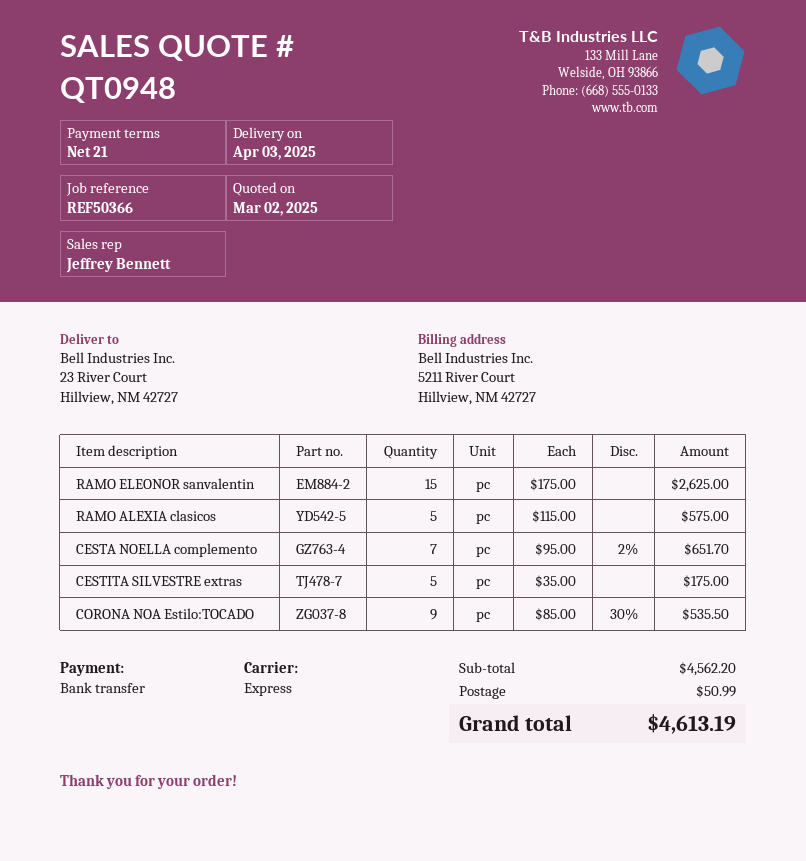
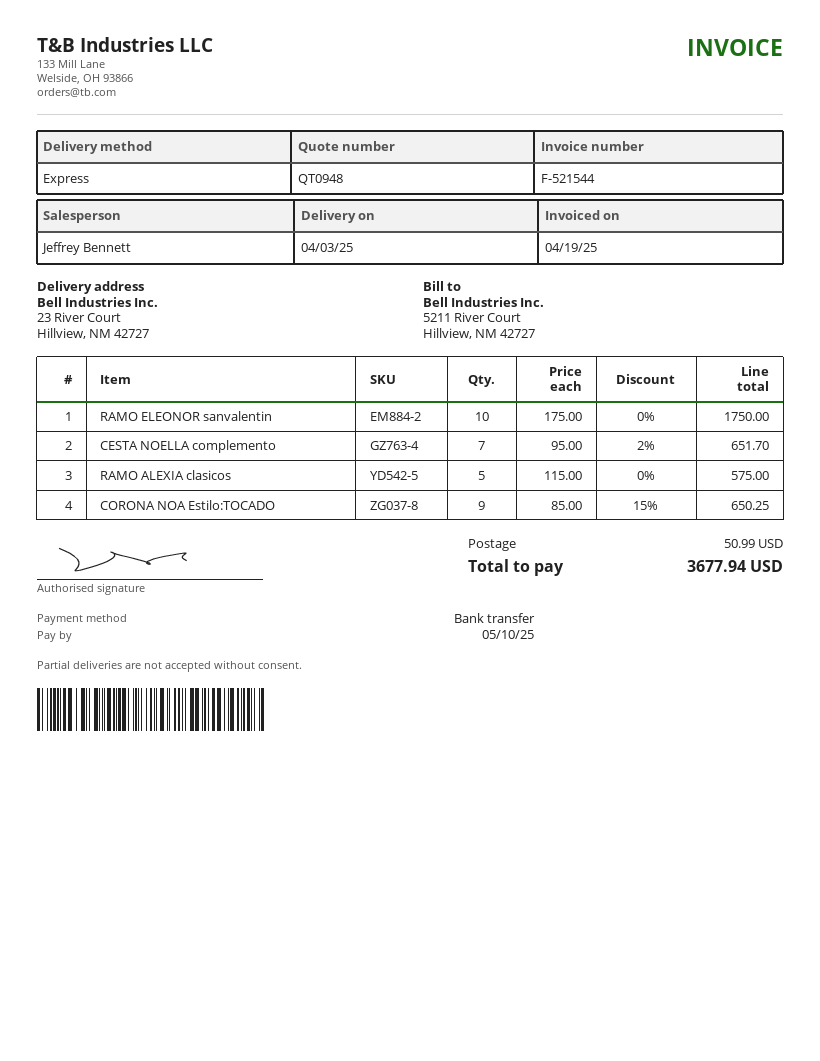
RAMO ELEONOR sanvalentin: 15 x 175.00 = 2625.00 -> 10 x 175.00 = 1750.00
CESTITA SILVESTRE extras: 5 x 35.00 = 175.00 -> none
CORONA NOA Estilo:TOCADO: 9 x 85.00 - 30% = 535.50 -> 9 x 85.00 - 15% = 650.25
total: 4613.19 -> 3677.94

